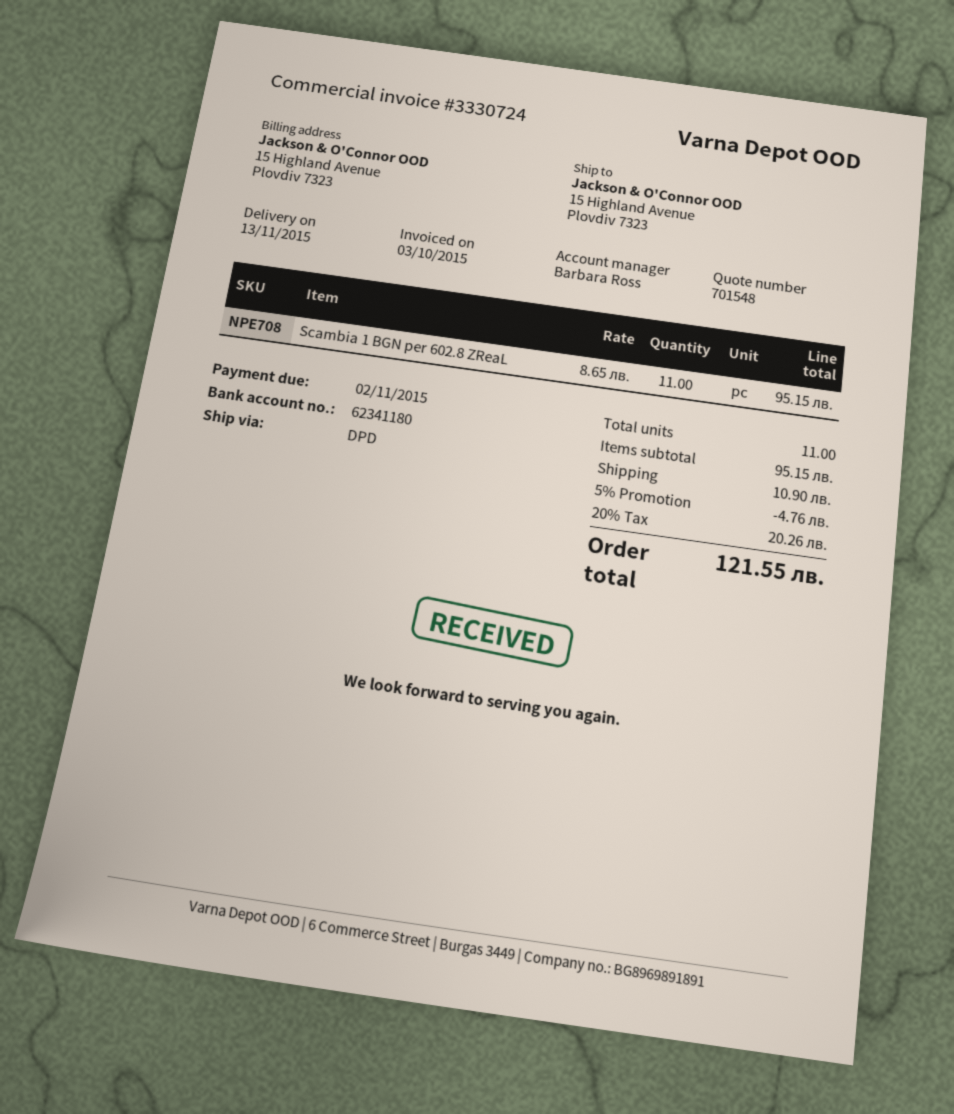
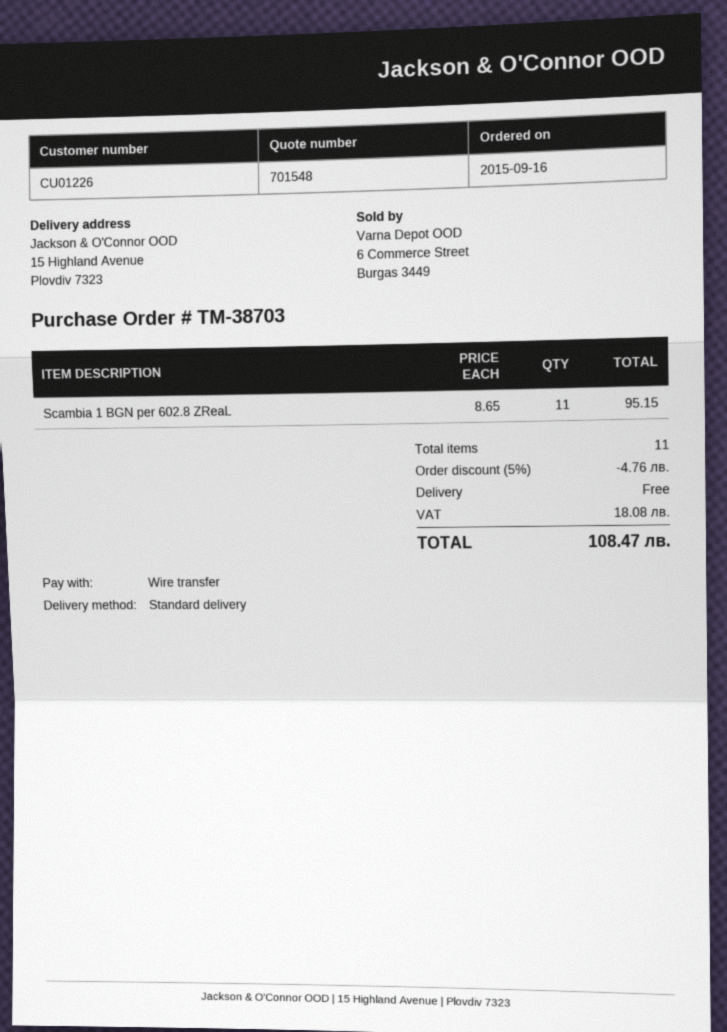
shipping method: DPD -> standard
shipping: 10.90 -> 0.00
tax: 20.26 -> 18.08
total: 121.55 -> 108.47

